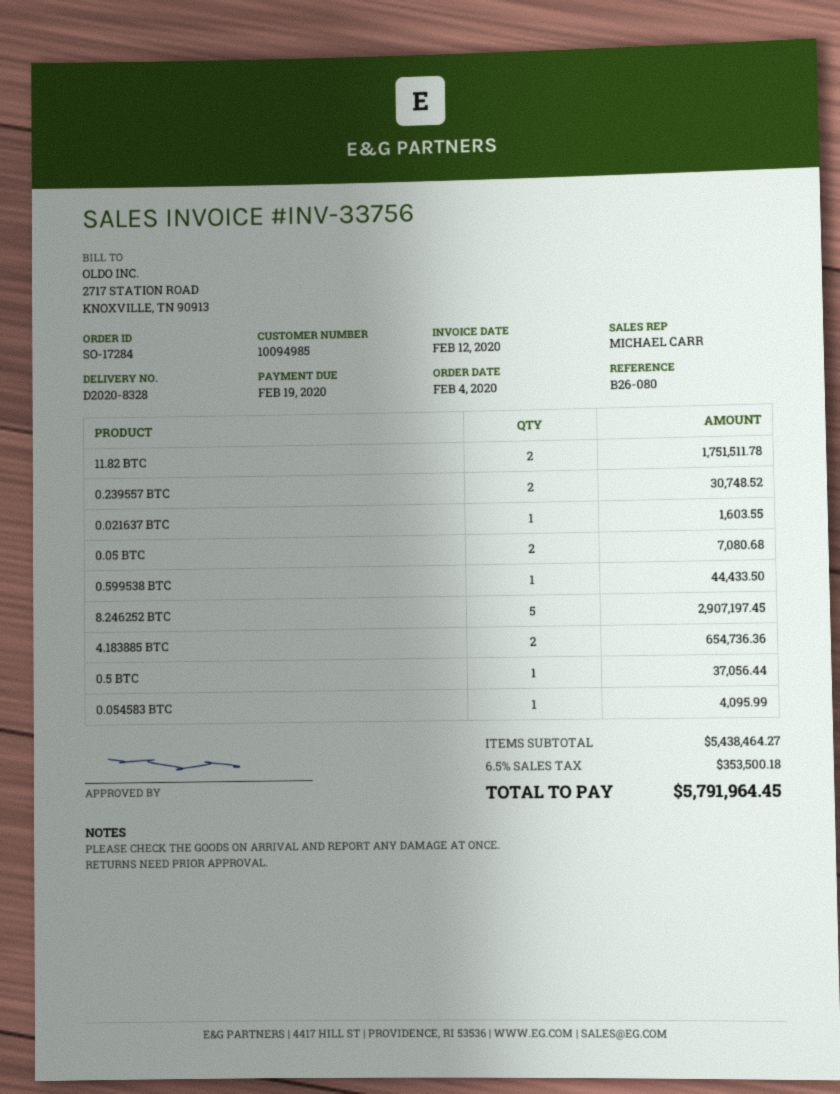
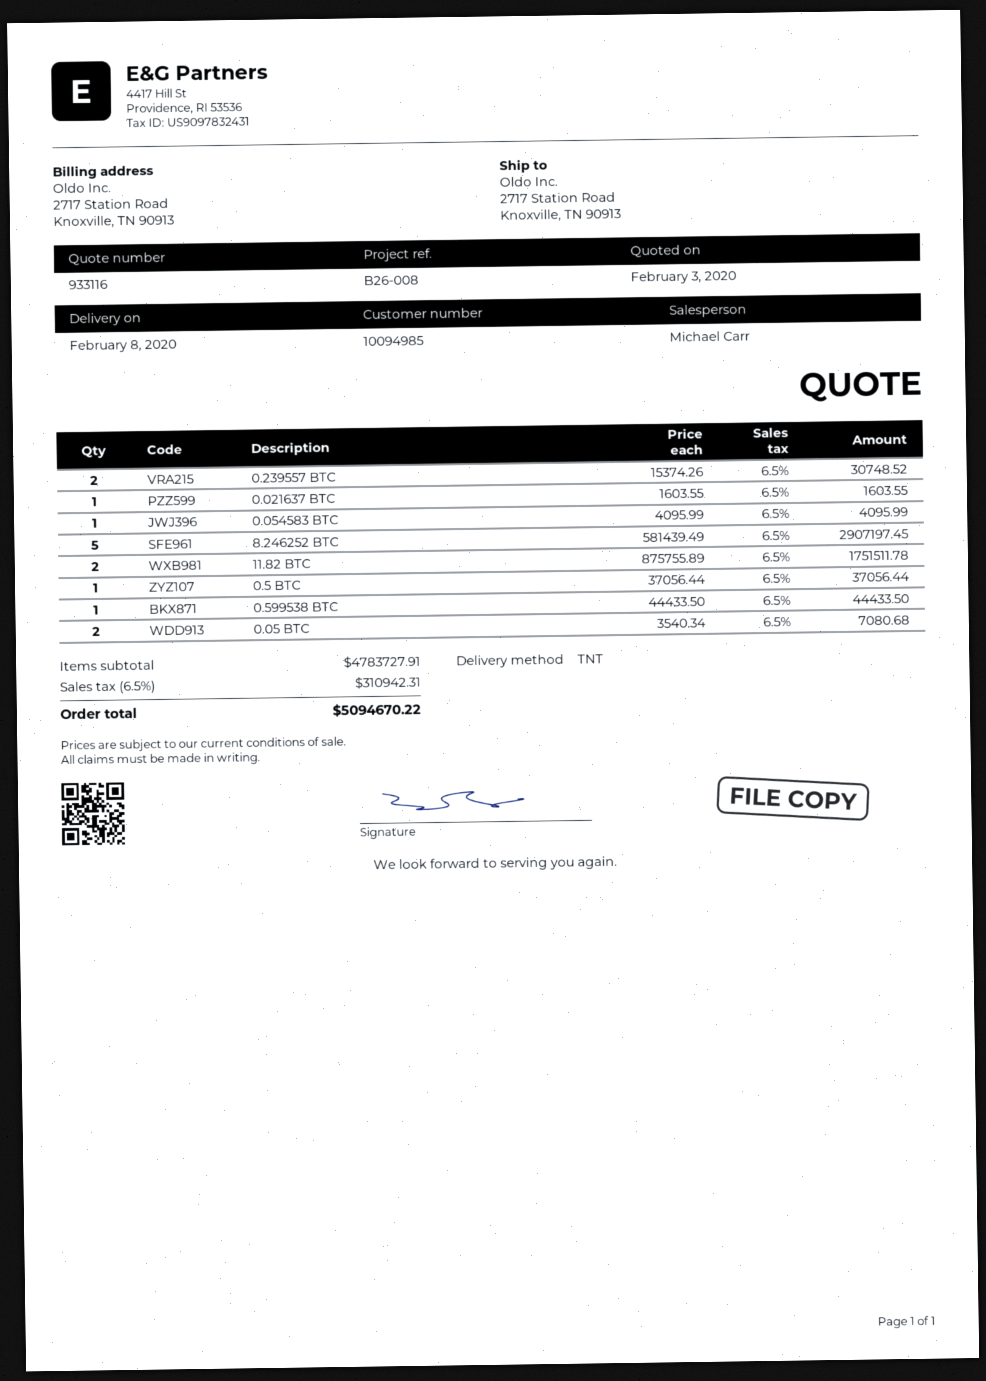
reference: B26-080 -> B26-008
4.183885 BTC: 2 for 654736.36 -> none
subtotal: 5438464.27 -> 4783727.91
tax: 6.5% = 353500.18 -> 6.5% = 310942.31
total: 5791964.45 -> 5094670.22

